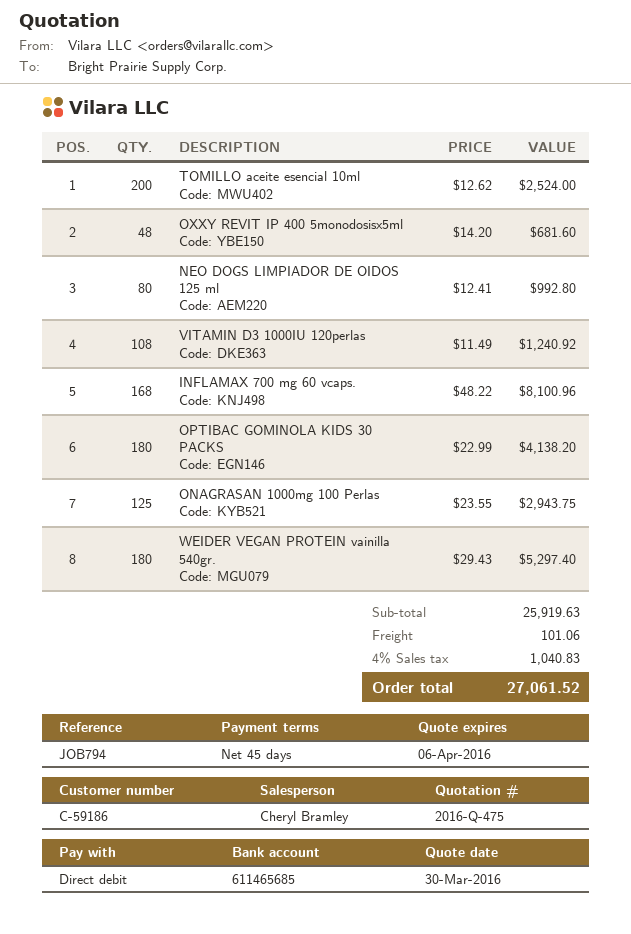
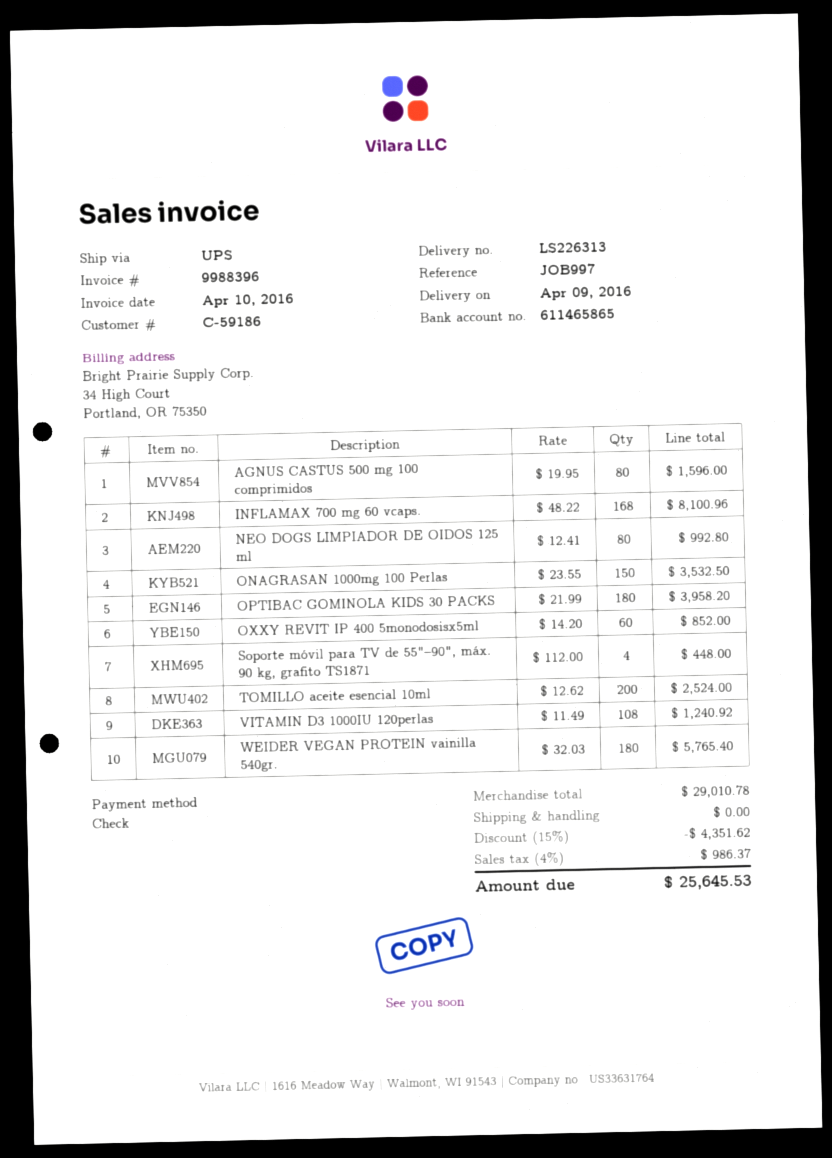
reference: JOB794 -> JOB997
payment method: direct debit -> cheque
bank account: 611465685 -> 611465865
OXXY REVIT IP 400 5monodosisx5ml: 48 x 14.20 = 681.60 -> 60 x 14.20 = 852.00
OPTIBAC GOMINOLA KIDS 30 PACKS: 180 x 22.99 = 4138.20 -> 180 x 21.99 = 3958.20
ONAGRASAN 1000mg 100 Perlas: 125 x 23.55 = 2943.75 -> 150 x 23.55 = 3532.50
WEIDER VEGAN PROTEIN vainilla 540gr.: 180 x 29.43 = 5297.40 -> 180 x 32.03 = 5765.40
AGNUS CASTUS 500 mg 100 comprimidos: none -> 80 x 19.95 = 1596.00
Soporte móvil para TV de 55"–90", máx. 90 kg, grafito TS1871: none -> 4 x 112.00 = 448.00
subtotal: 25919.63 -> 29010.78
discount: none -> 15% = 4351.62
shipping: 101.06 -> 0.00
tax: 4% = 1040.83 -> 4% = 986.37
total: 27061.52 -> 25645.53

